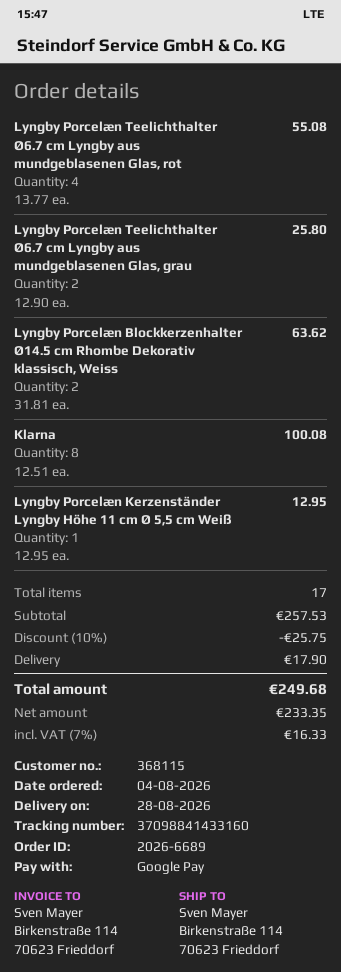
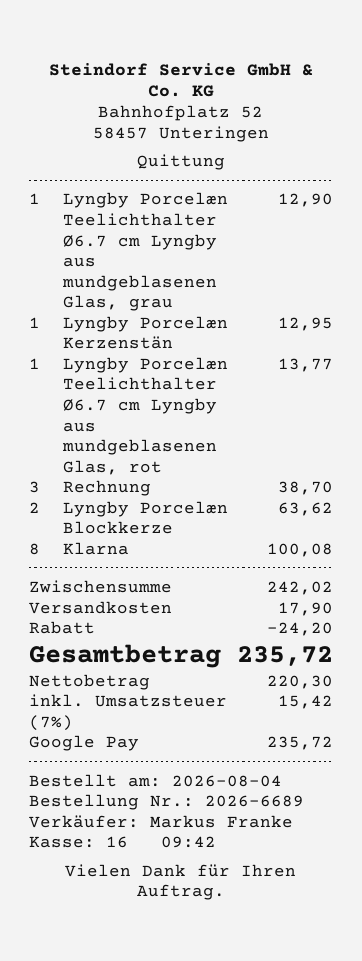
Lyngby Porcelæn Teelichthalter Ø6.7 cm Lyngby aus mundgeblasenen Glas, rot: 4 for 55.08 -> 1 for 13.77
Lyngby Porcelæn Teelichthalter Ø6.7 cm Lyngby aus mundgeblasenen Glas, grau: 2 for 25.80 -> 1 for 12.90
Rechnung: none -> 3 for 38.70
subtotal: 257.53 -> 242.02
discount: 25.75 -> 24.20
net: 233.35 -> 220.30
tax: 7% = 16.33 -> 7% = 15.42
total: 249.68 -> 235.72

